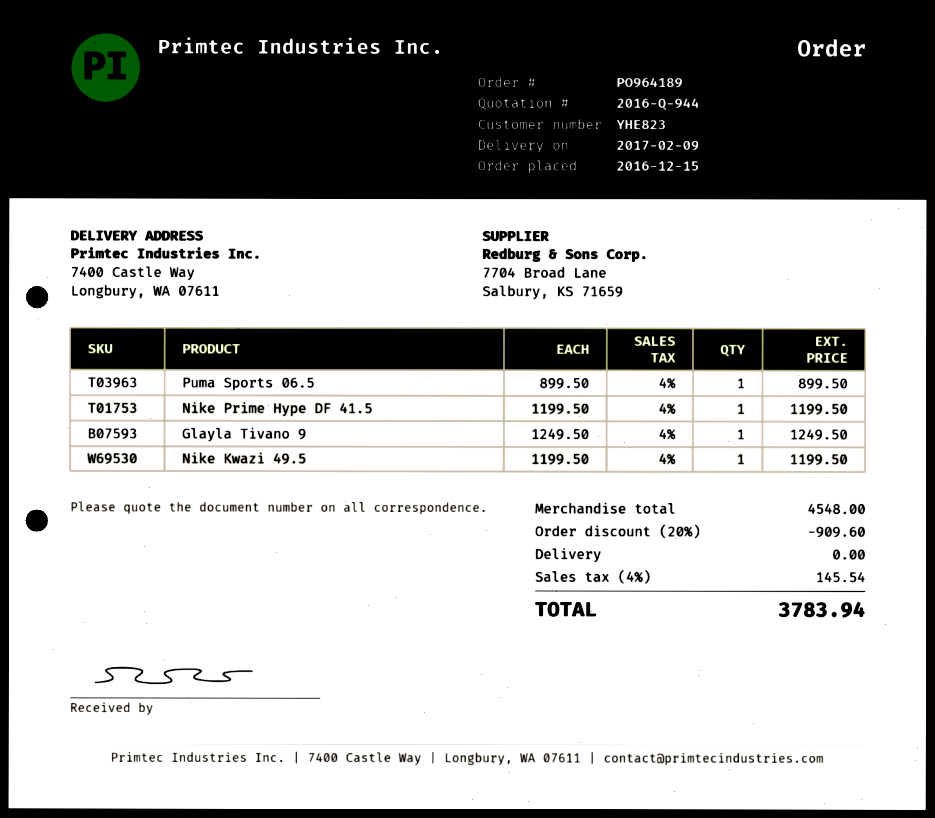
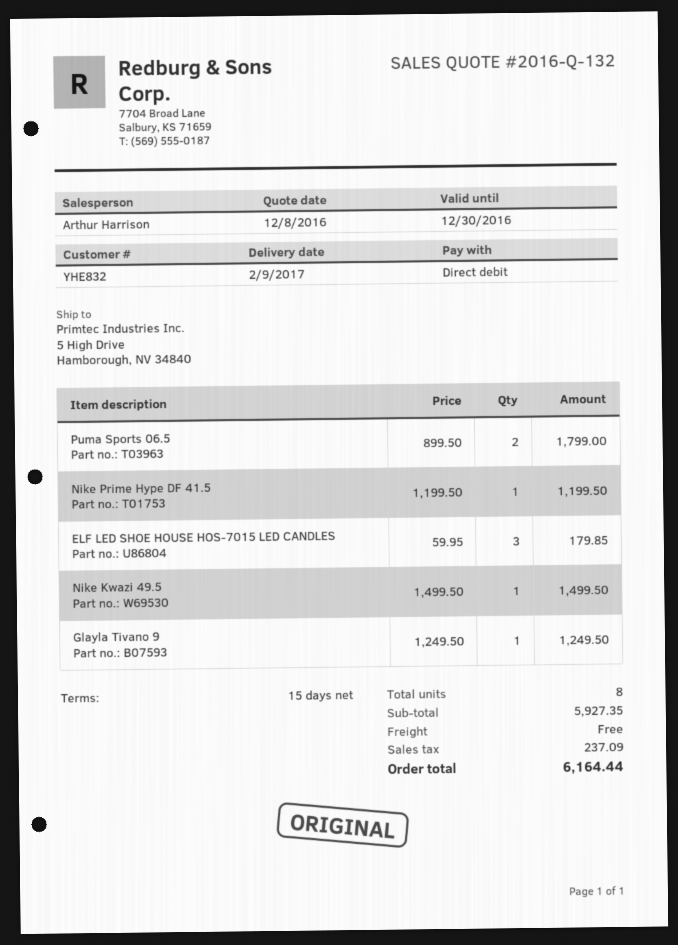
quote number: 2016-Q-944 -> 2016-Q-132
customer number: YHE823 -> YHE832
ship to: 7400 Castle Way, Longbury, WA 07611 -> 5 High Drive, Hamborough, NV 34840
Puma Sports 06.5: 1 x 899.50 = 899.50 -> 2 x 899.50 = 1799.00
Nike Kwazi 49.5: 1 x 1199.50 = 1199.50 -> 1 x 1499.50 = 1499.50
ELF LED SHOE HOUSE HOS-7015 LED CANDLES: none -> 3 x 59.95 = 179.85
subtotal: 4548.00 -> 5927.35
discount: 20% = 909.60 -> none
tax: 145.54 -> 237.09
total: 3783.94 -> 6164.44

